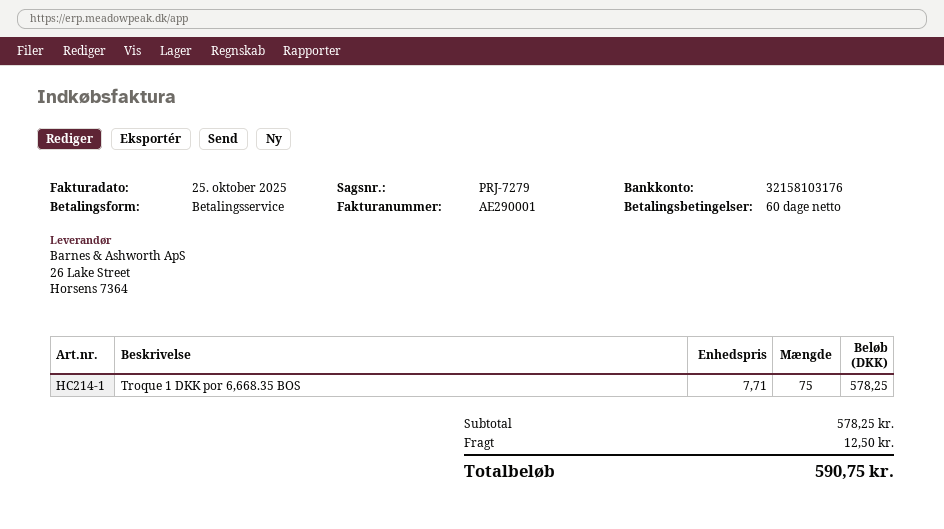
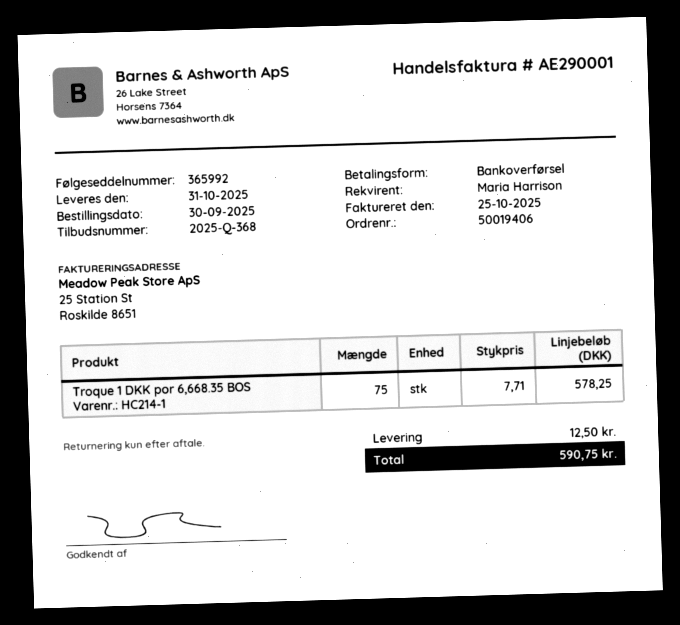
payment method: direct debit -> bank transfer

